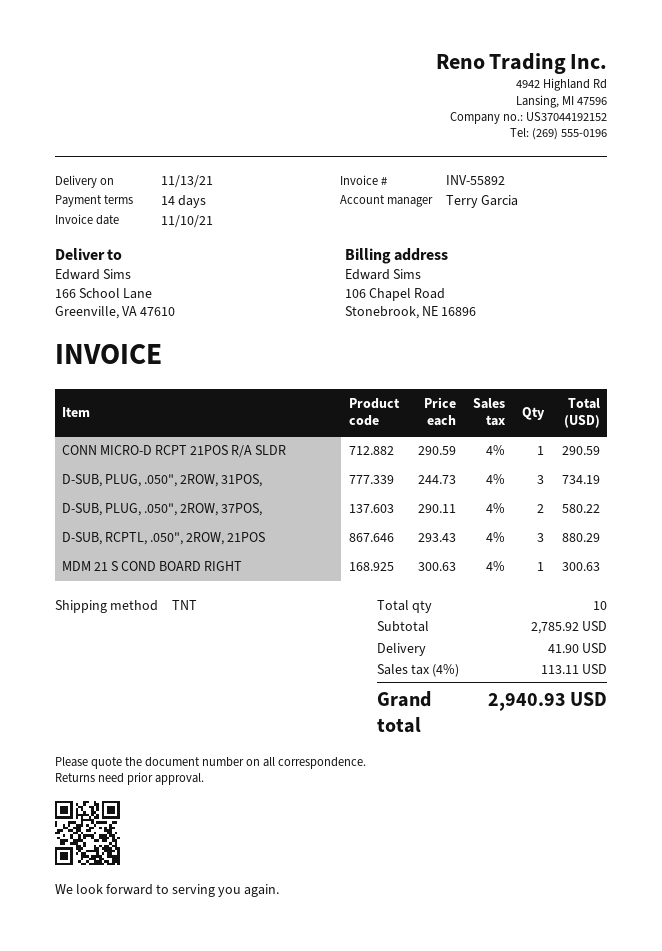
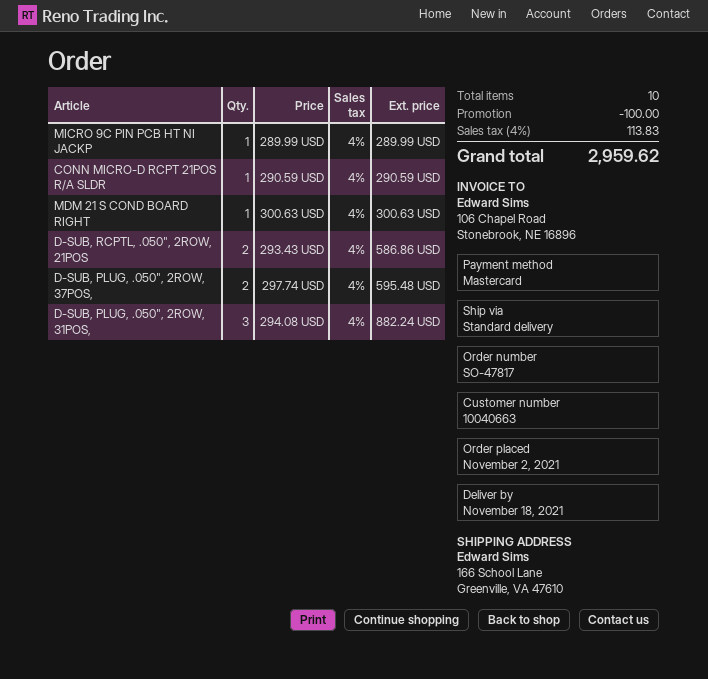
delivery date: 2021-11-13 -> 2021-11-18
shipping method: TNT -> standard
D-SUB, PLUG, .050", 2ROW, 31POS,: 3 x 244.73 = 734.19 -> 3 x 294.08 = 882.24
D-SUB, PLUG, .050", 2ROW, 37POS,: 2 x 290.11 = 580.22 -> 2 x 297.74 = 595.48
D-SUB, RCPTL, .050", 2ROW, 21POS: 3 x 293.43 = 880.29 -> 2 x 293.43 = 586.86
MICRO 9C PIN PCB HT NI JACKP: none -> 1 x 289.99 = 289.99
discount: none -> 100.00
shipping: 41.90 -> none
tax: 4% = 113.11 -> 4% = 113.83
total: 2940.93 -> 2959.62

